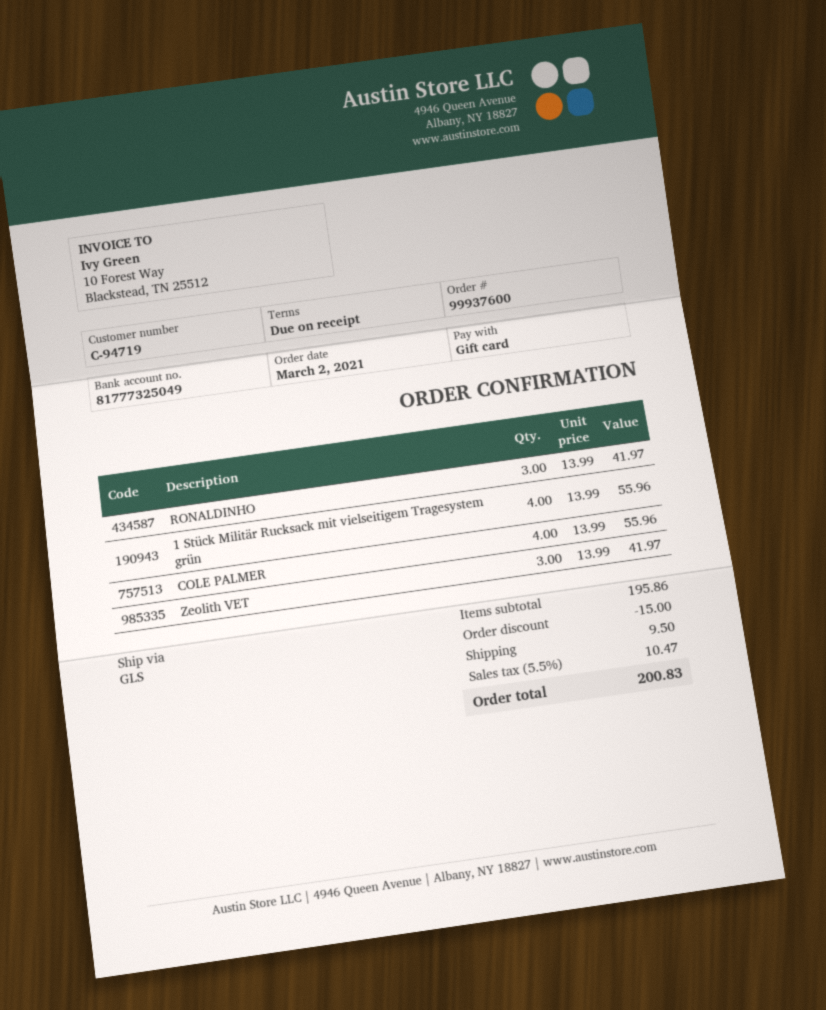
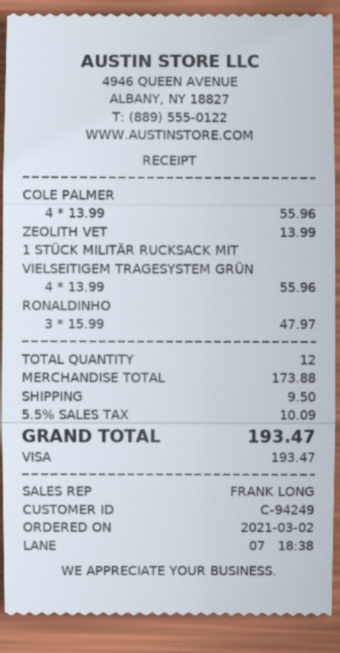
customer number: C-94719 -> C-94249
payment method: gift card -> Visa
RONALDINHO: 3 x 13.99 = 41.97 -> 3 x 15.99 = 47.97
Zeolith VET: 3 x 13.99 = 41.97 -> 1 x 13.99 = 13.99
subtotal: 195.86 -> 173.88
discount: 15.00 -> none
tax: 5.5% = 10.47 -> 5.5% = 10.09
total: 200.83 -> 193.47

